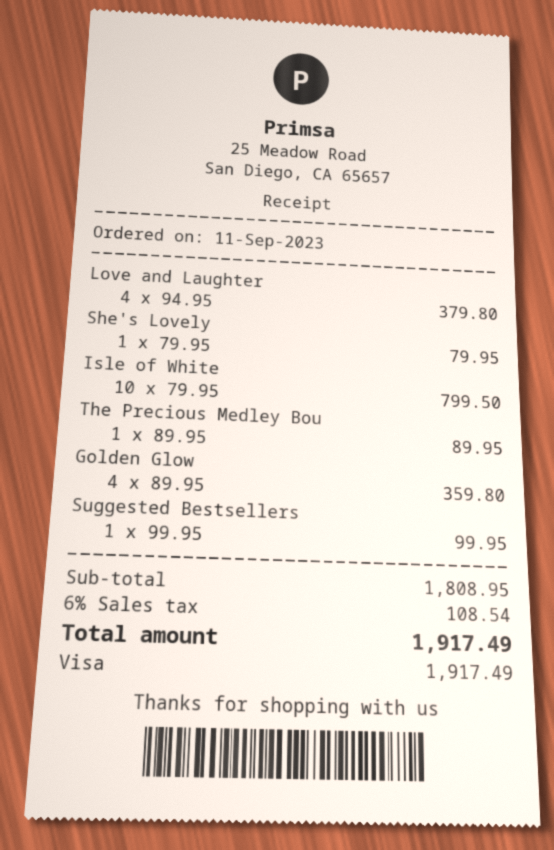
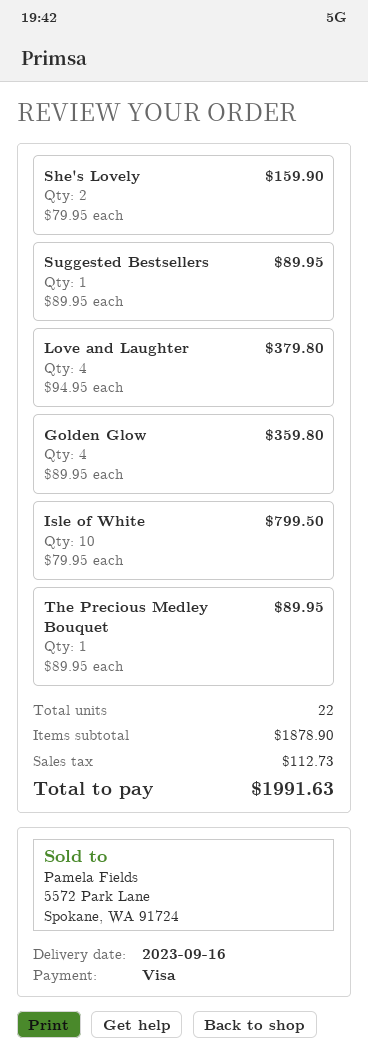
She's Lovely: 1 x 79.95 = 79.95 -> 2 x 79.95 = 159.90
Suggested Bestsellers: 1 x 99.95 = 99.95 -> 1 x 89.95 = 89.95
subtotal: 1808.95 -> 1878.90
tax: 108.54 -> 112.73
total: 1917.49 -> 1991.63

